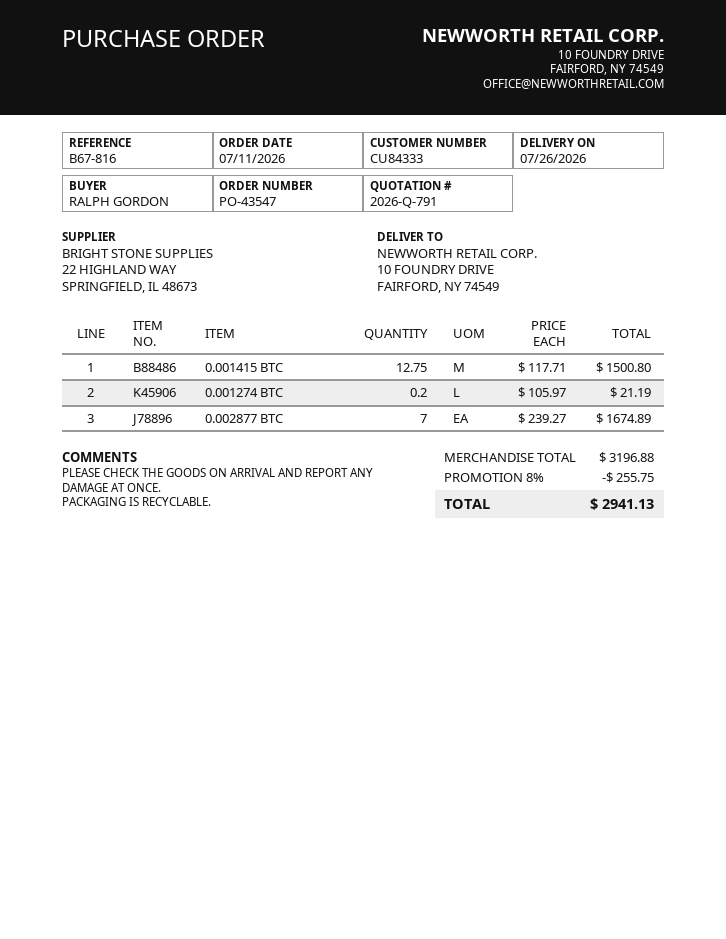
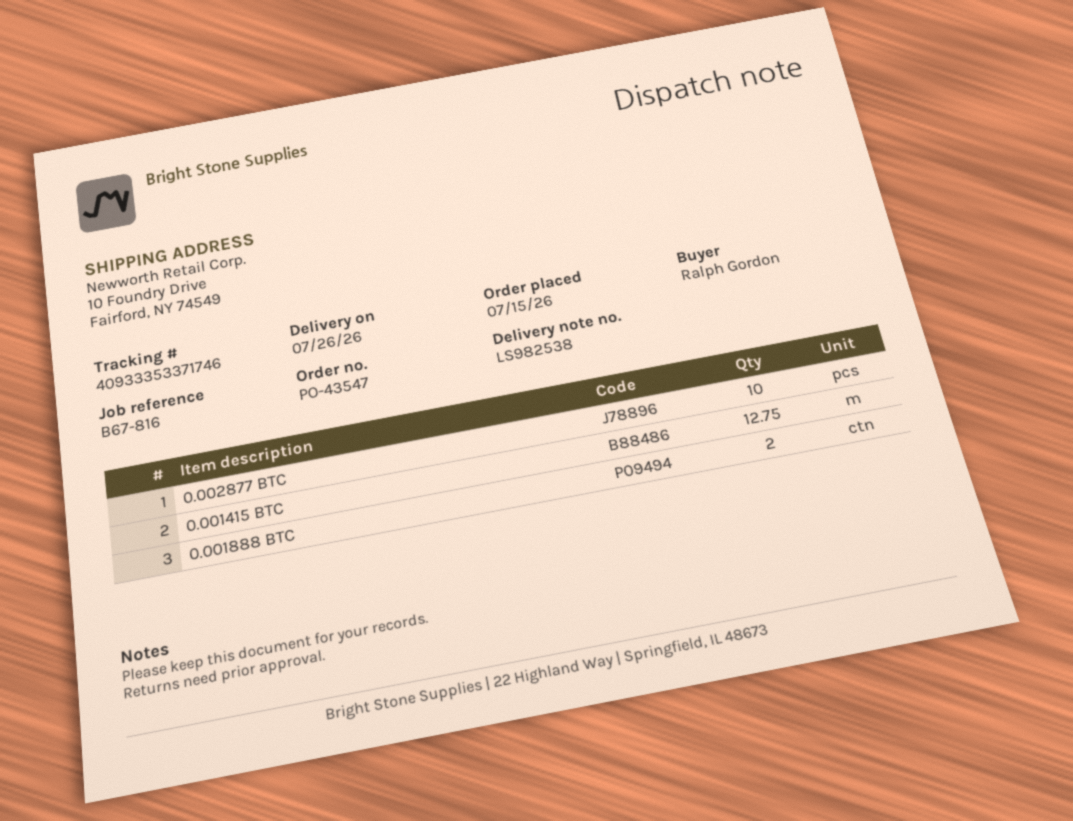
order date: 2026-07-11 -> 2026-07-15
0.001274 BTC: 0.2 -> none
0.002877 BTC: 7 -> 10
0.001888 BTC: none -> 2

